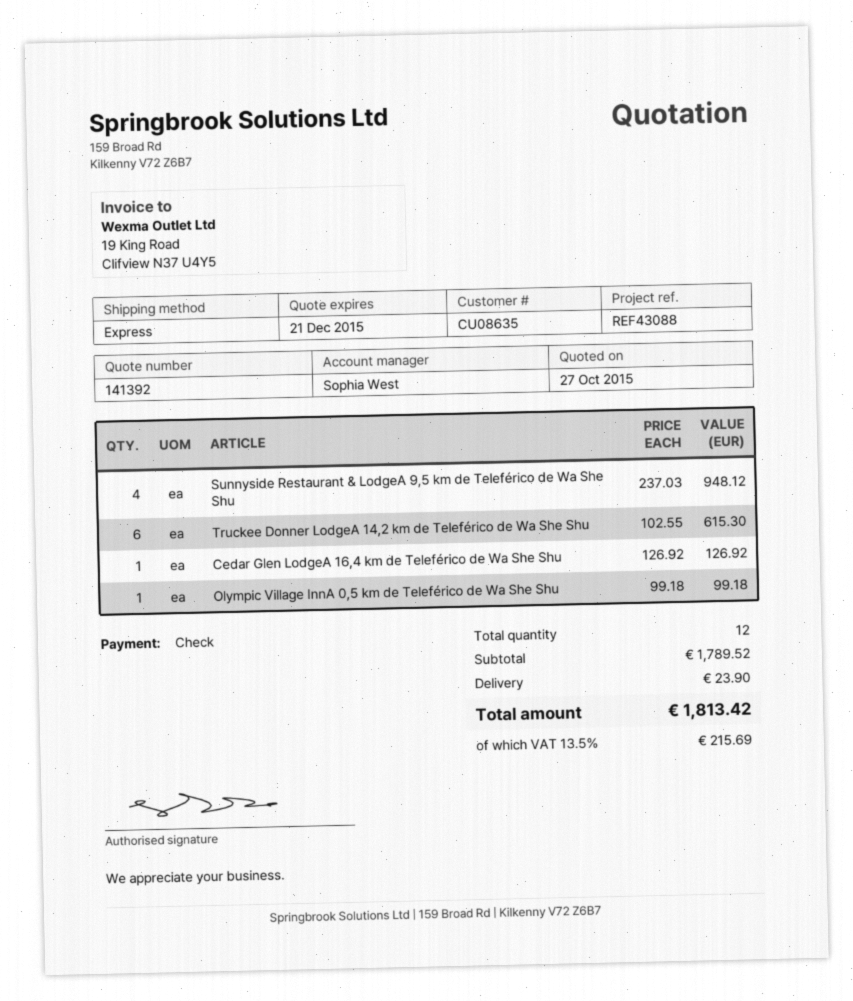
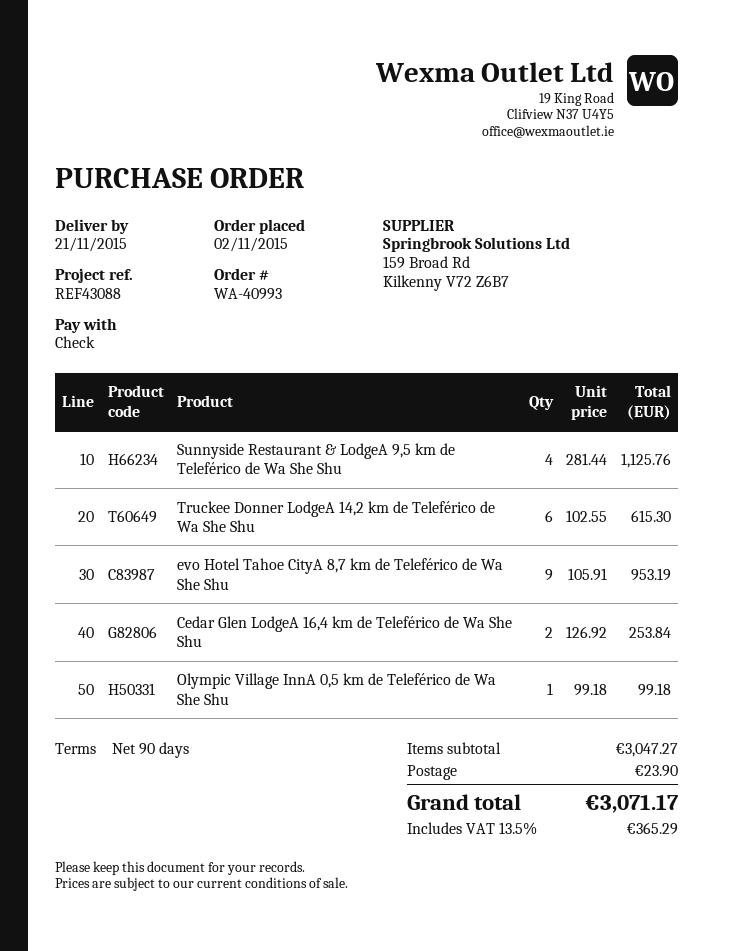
Sunnyside Restaurant & LodgeA 9,5 km de Teleférico de Wa She Shu: 4 x 237.03 = 948.12 -> 4 x 281.44 = 1125.76
Cedar Glen LodgeA 16,4 km de Teleférico de Wa She Shu: 1 x 126.92 = 126.92 -> 2 x 126.92 = 253.84
evo Hotel Tahoe CityA 8,7 km de Teleférico de Wa She Shu: none -> 9 x 105.91 = 953.19
subtotal: 1789.52 -> 3047.27
tax: 13.5% = 215.69 -> 13.5% = 365.29
total: 1813.42 -> 3071.17

